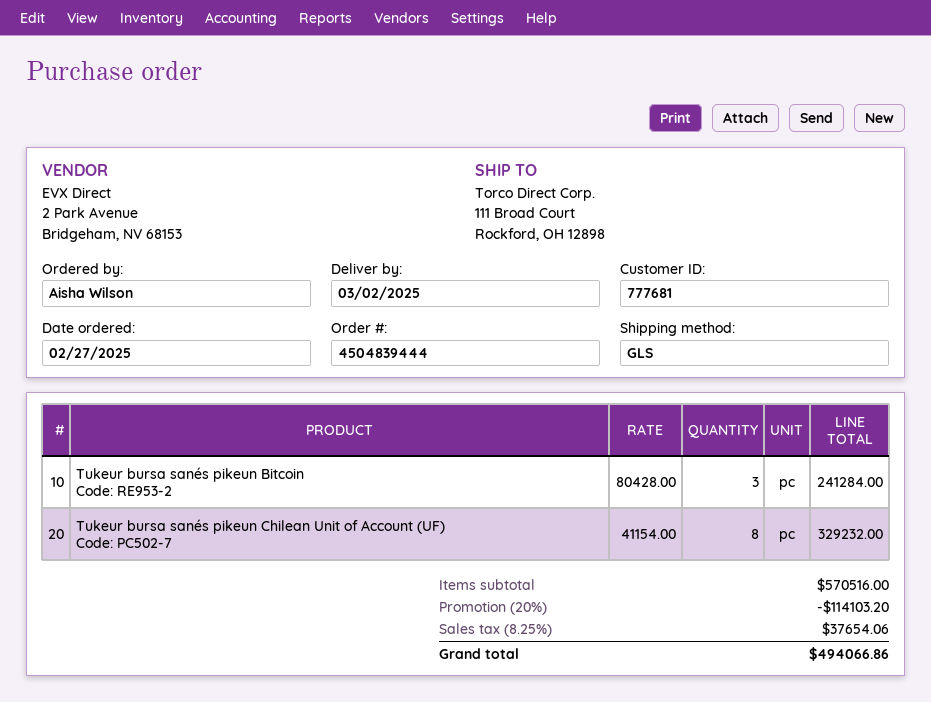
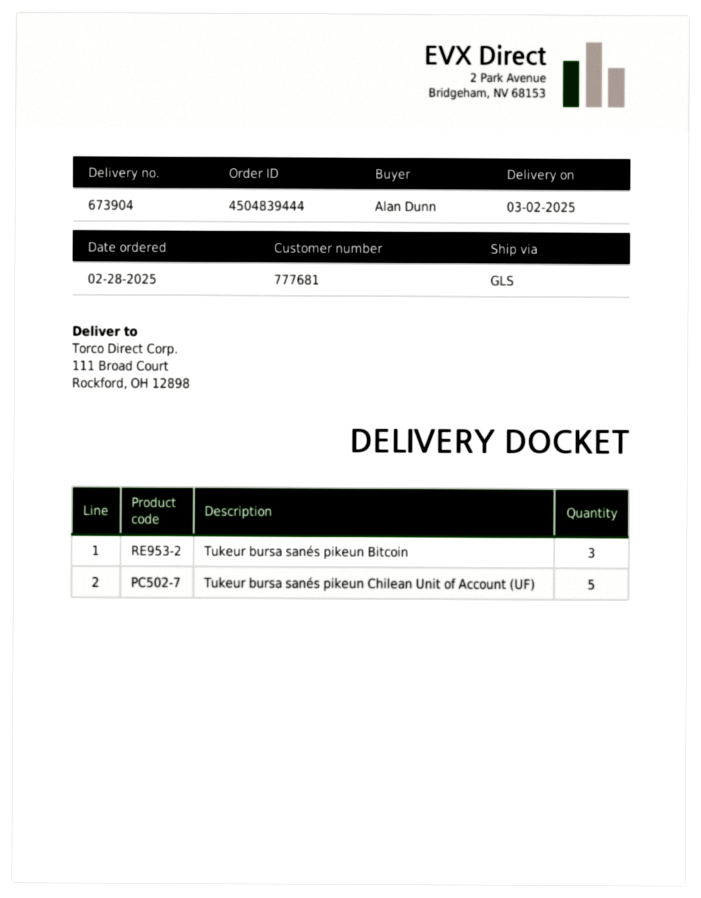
order date: 2025-02-27 -> 2025-02-28
ordered by: Aisha Wilson -> Alan Dunn
Tukeur bursa sanés pikeun Chilean Unit of Account (UF): 8 -> 5

